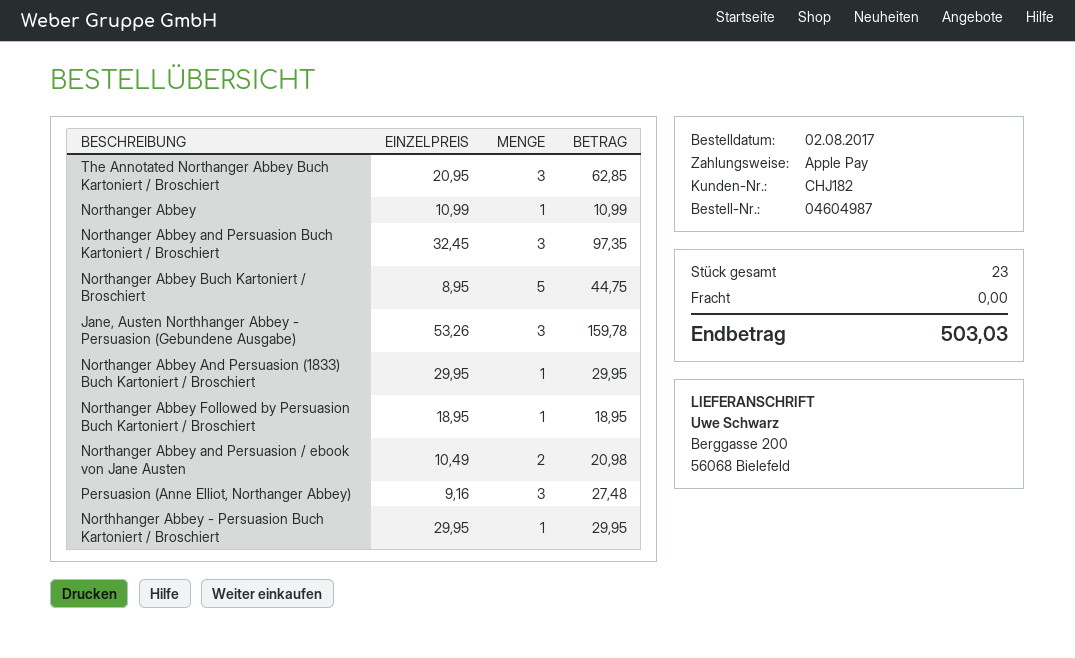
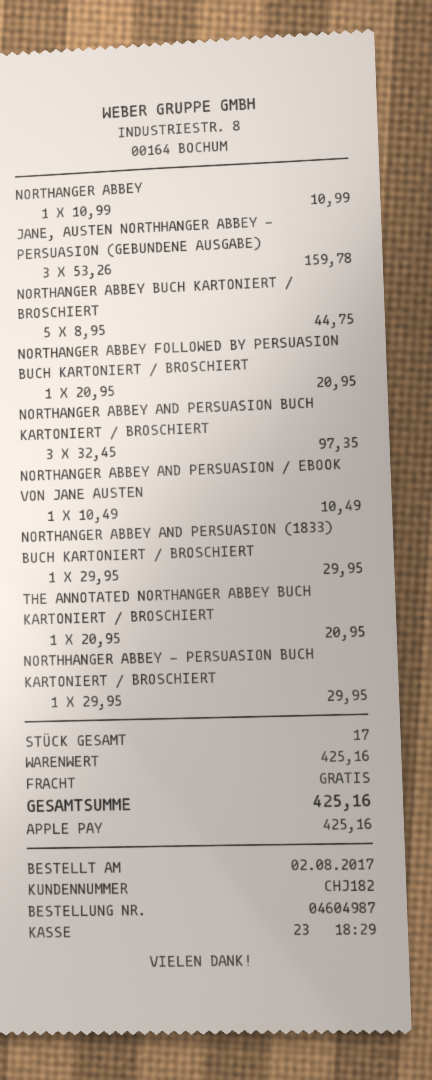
The Annotated Northanger Abbey Buch Kartoniert / Broschiert: 3 x 20.95 = 62.85 -> 1 x 20.95 = 20.95
Northanger Abbey Followed by Persuasion Buch Kartoniert / Broschiert: 1 x 18.95 = 18.95 -> 1 x 20.95 = 20.95
Northanger Abbey and Persuasion / ebook von Jane Austen: 2 x 10.49 = 20.98 -> 1 x 10.49 = 10.49
Persuasion (Anne Elliot, Northanger Abbey): 3 x 9.16 = 27.48 -> none
total quantity: 23 -> 17
total: 503.03 -> 425.16

